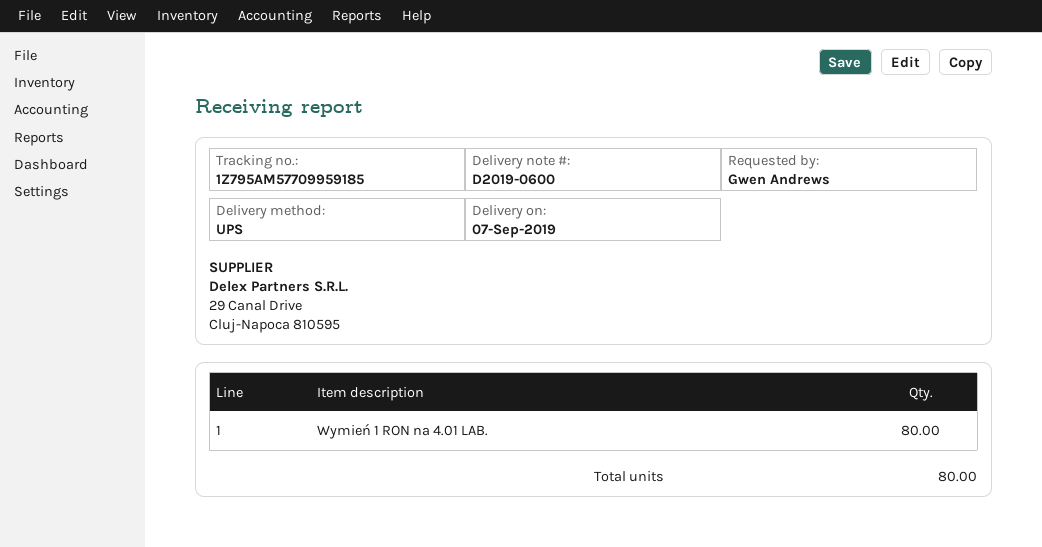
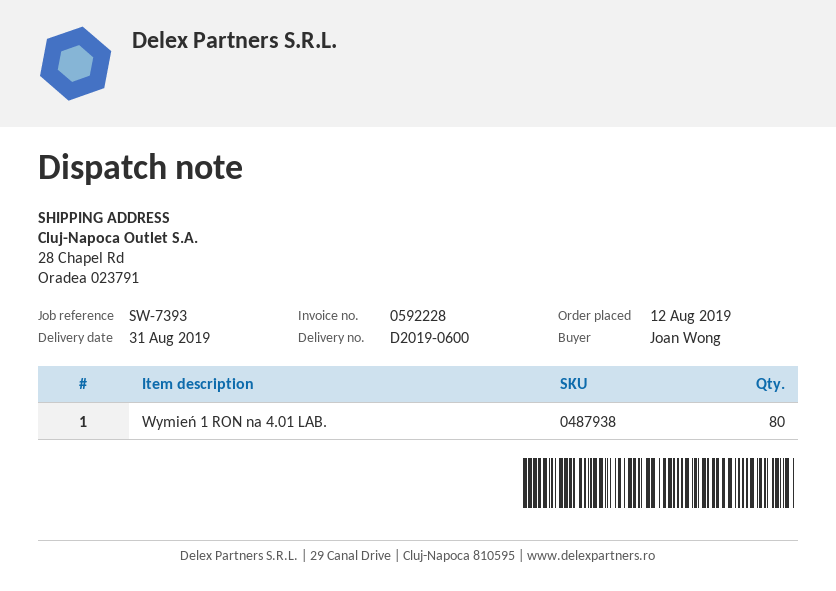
delivery date: 2019-09-07 -> 2019-08-31
ordered by: Gwen Andrews -> Joan Wong

